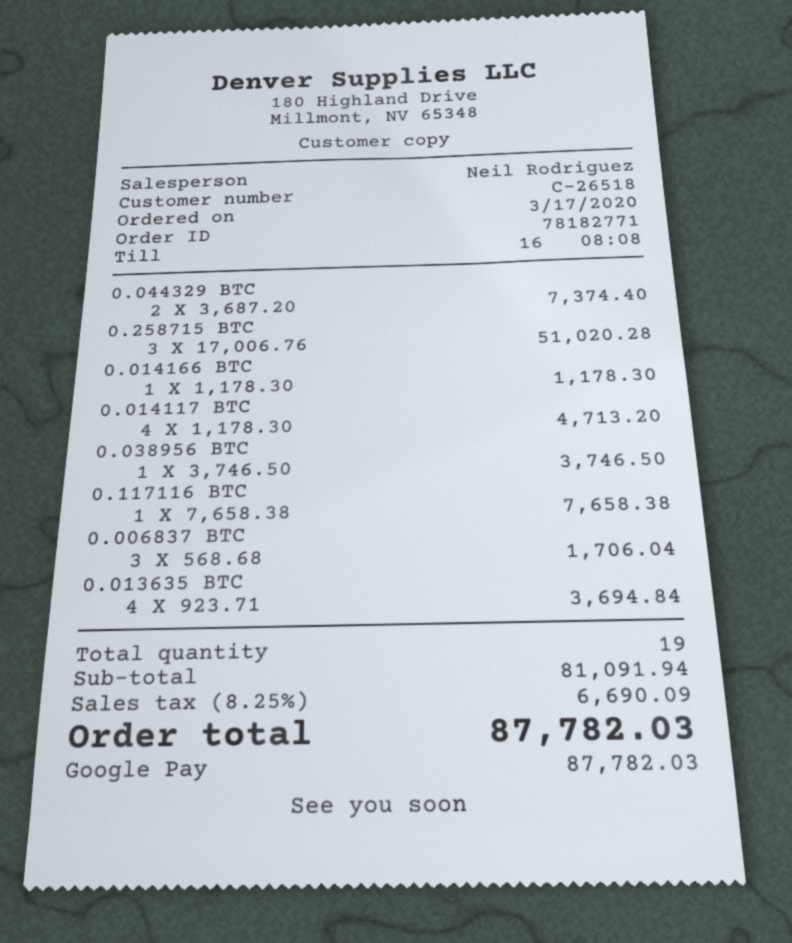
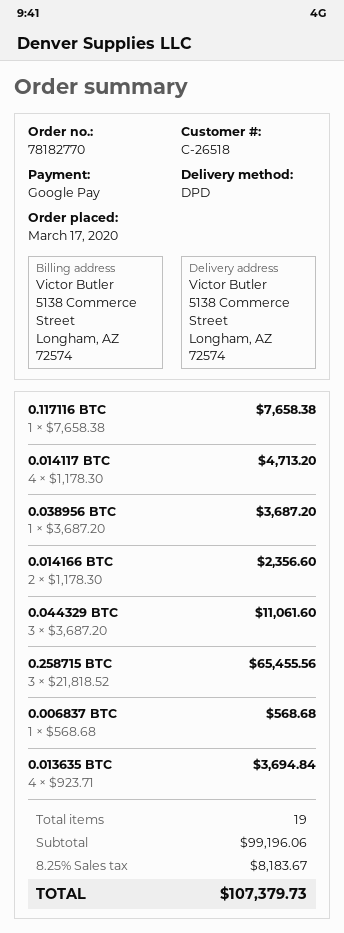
order number: 78182771 -> 78182770
0.044329 BTC: 2 x 3687.20 = 7374.40 -> 3 x 3687.20 = 11061.60
0.258715 BTC: 3 x 17006.76 = 51020.28 -> 3 x 21818.52 = 65455.56
0.014166 BTC: 1 x 1178.30 = 1178.30 -> 2 x 1178.30 = 2356.60
0.038956 BTC: 1 x 3746.50 = 3746.50 -> 1 x 3687.20 = 3687.20
0.006837 BTC: 3 x 568.68 = 1706.04 -> 1 x 568.68 = 568.68
subtotal: 81091.94 -> 99196.06
tax: 8.25% = 6690.09 -> 8.25% = 8183.67
total: 87782.03 -> 107379.73

